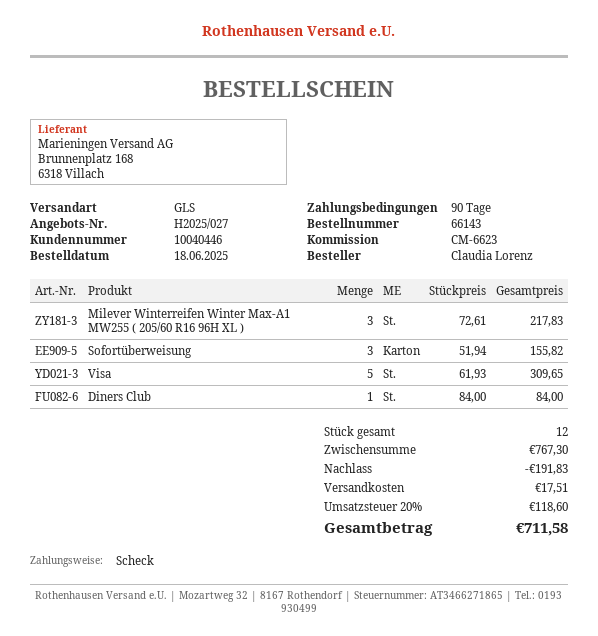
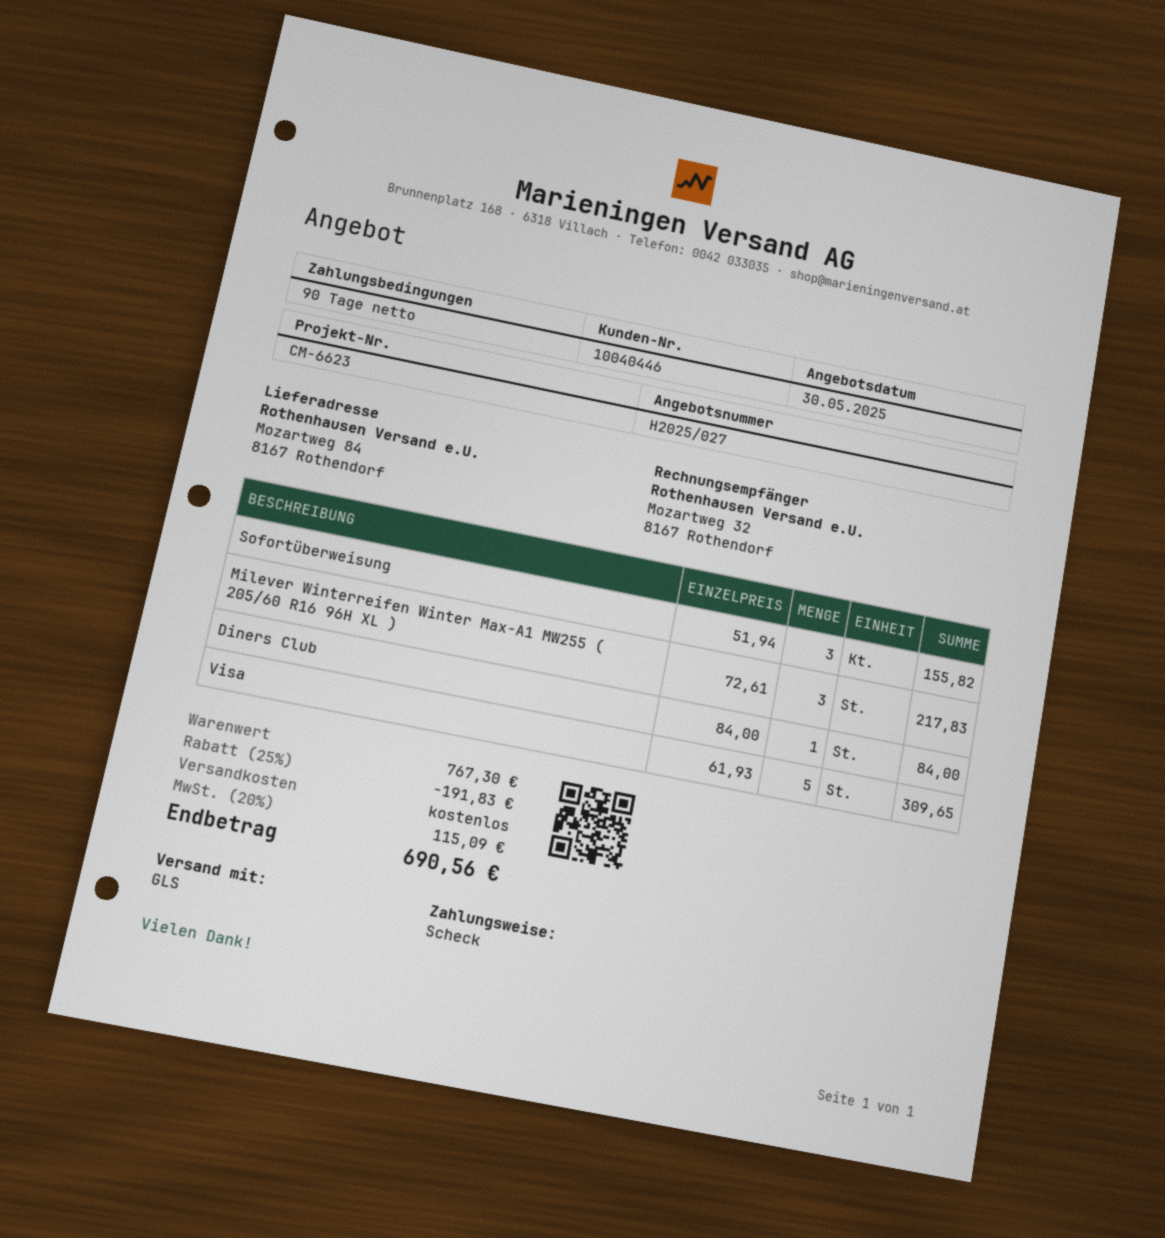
shipping: 17.51 -> 0.00
tax: 20% = 118.60 -> 20% = 115.09
total: 711.58 -> 690.56

